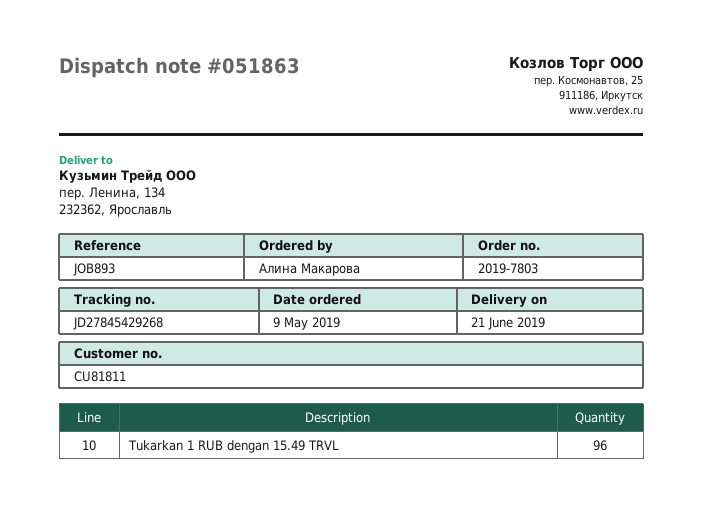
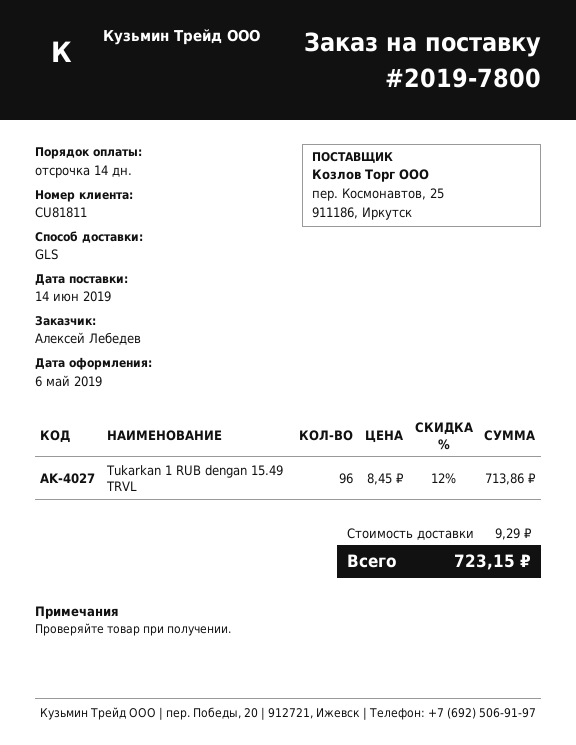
order number: 2019-7803 -> 2019-7800
order date: 2019-05-09 -> 2019-05-06
delivery date: 2019-06-21 -> 2019-06-14
ordered by: Алина Макарова -> Алексей Лебедев

